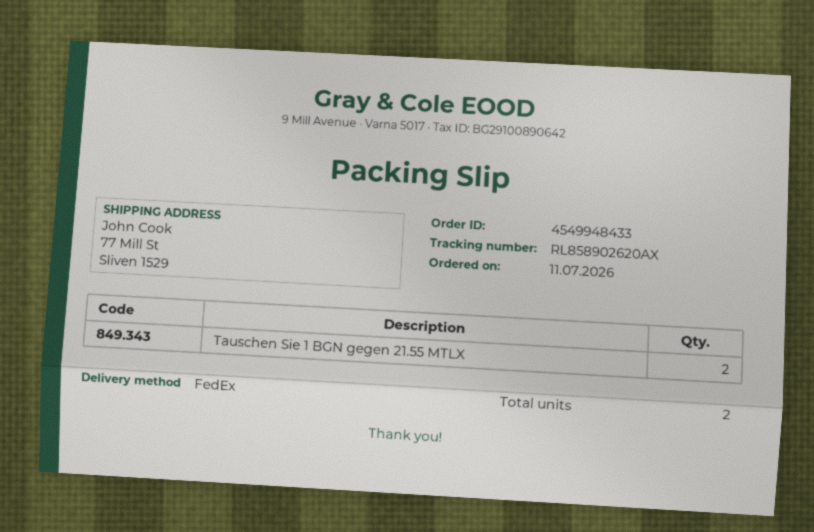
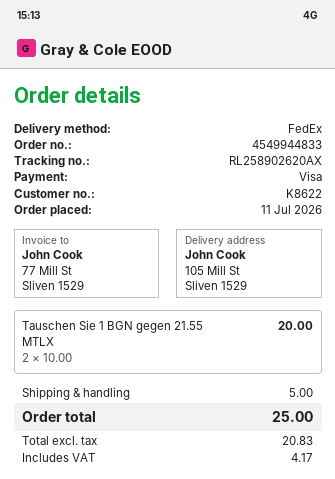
order number: 4549948433 -> 4549944833
tracking number: RL858902620AX -> RL258902620AX
ship to: 77 Mill St, Sliven 1529 -> 105 Mill St, Sliven 1529

